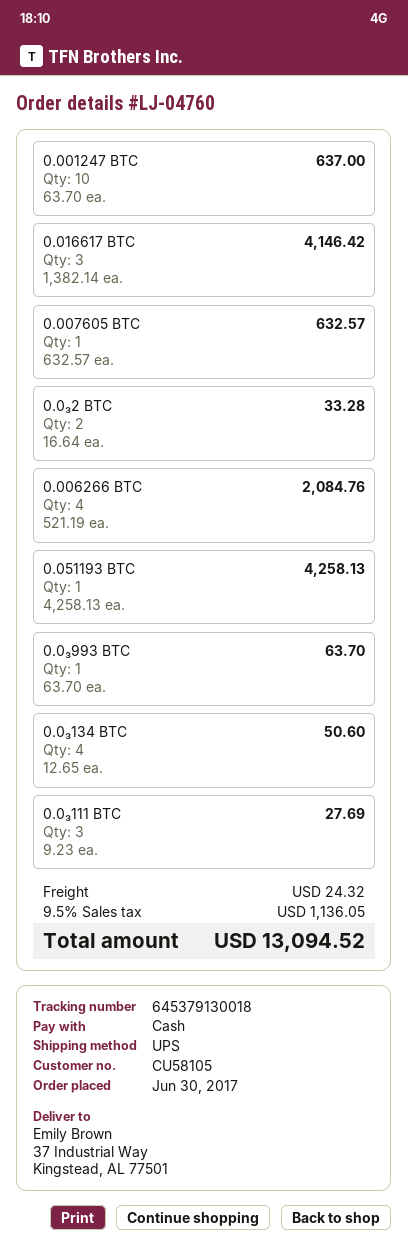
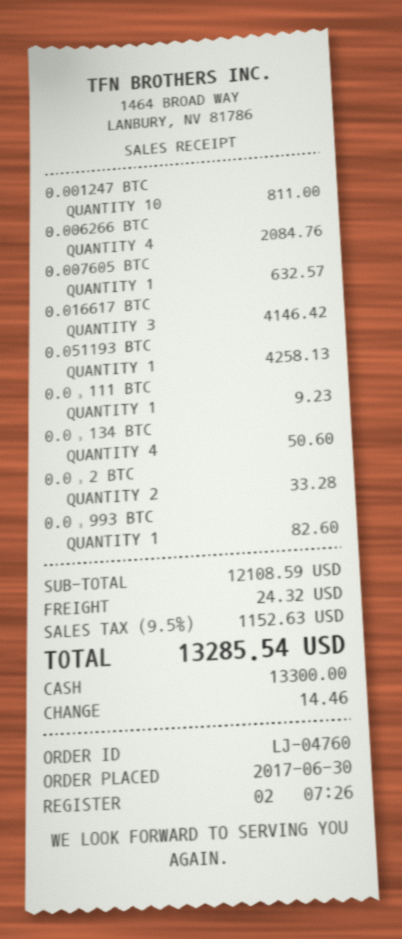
0.001247 BTC: 10 for 637.00 -> 10 for 811.00
0.0₃993 BTC: 1 for 63.70 -> 1 for 82.60
0.0₃111 BTC: 3 for 27.69 -> 1 for 9.23
tax: 9.5% = 1136.05 -> 9.5% = 1152.63
total: 13094.52 -> 13285.54

